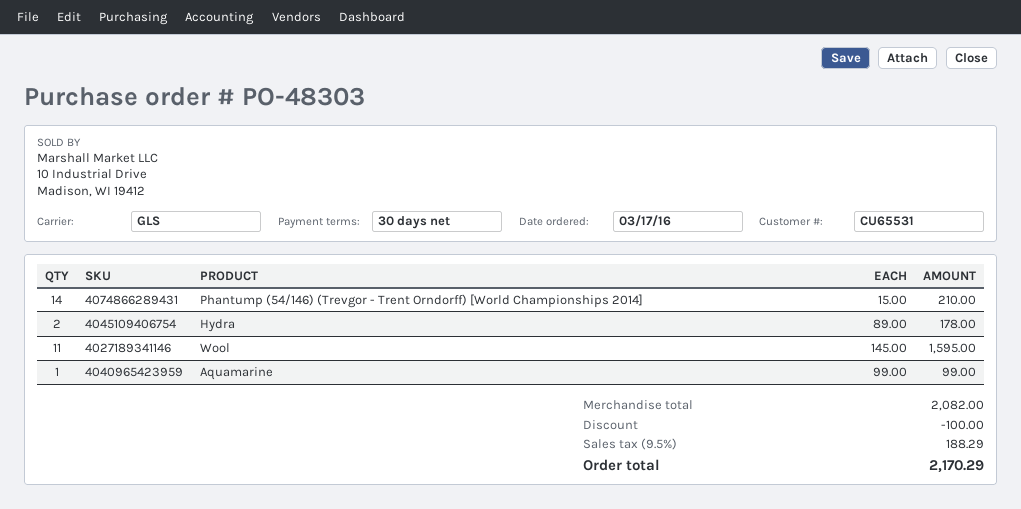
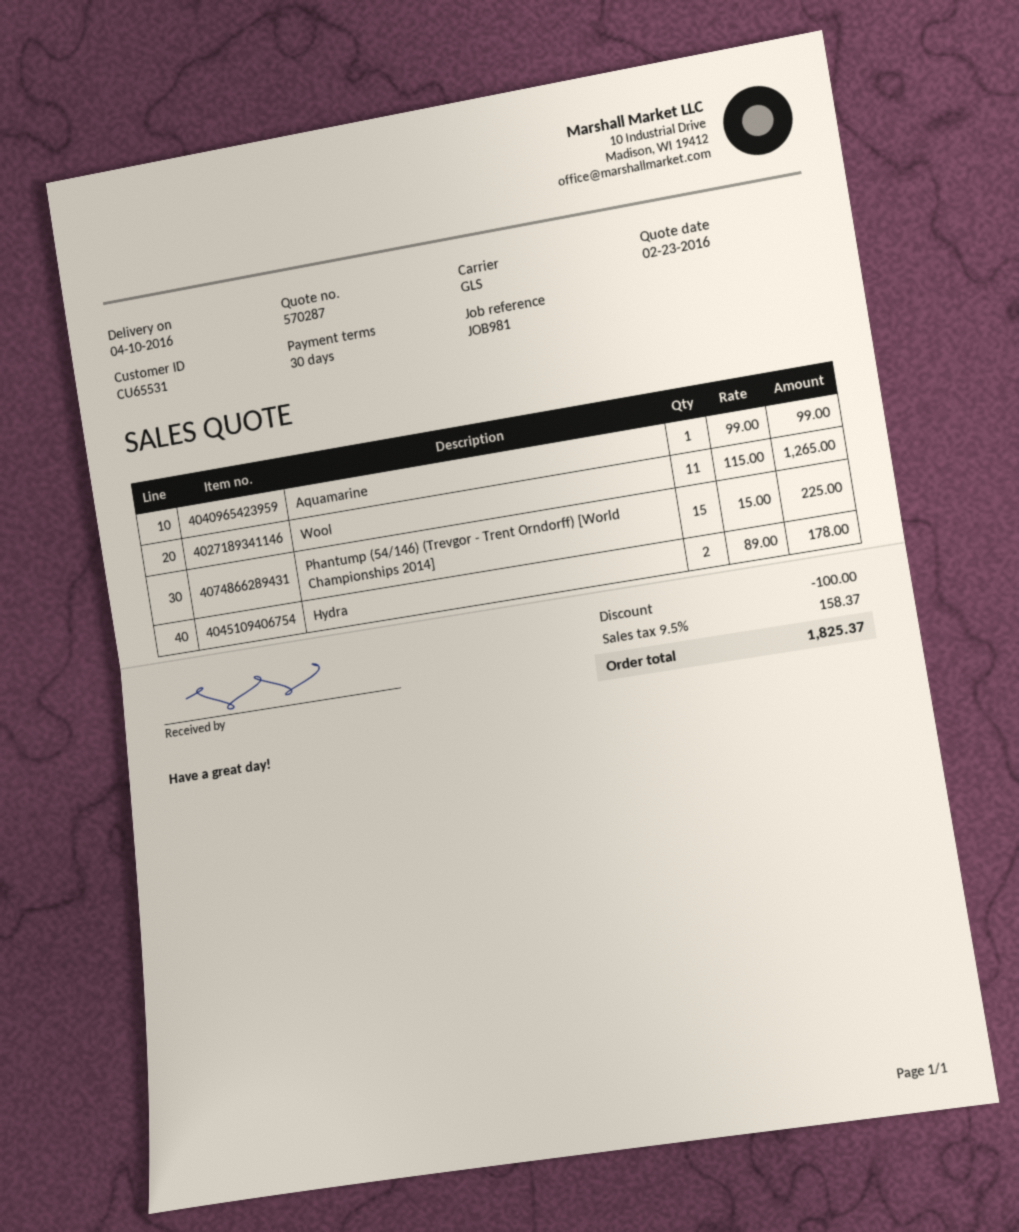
Phantump (54/146) (Trevgor - Trent Orndorff) [World Championships 2014]: 14 x 15.00 = 210.00 -> 15 x 15.00 = 225.00
Wool: 11 x 145.00 = 1595.00 -> 11 x 115.00 = 1265.00
tax: 9.5% = 188.29 -> 9.5% = 158.37
total: 2170.29 -> 1825.37

